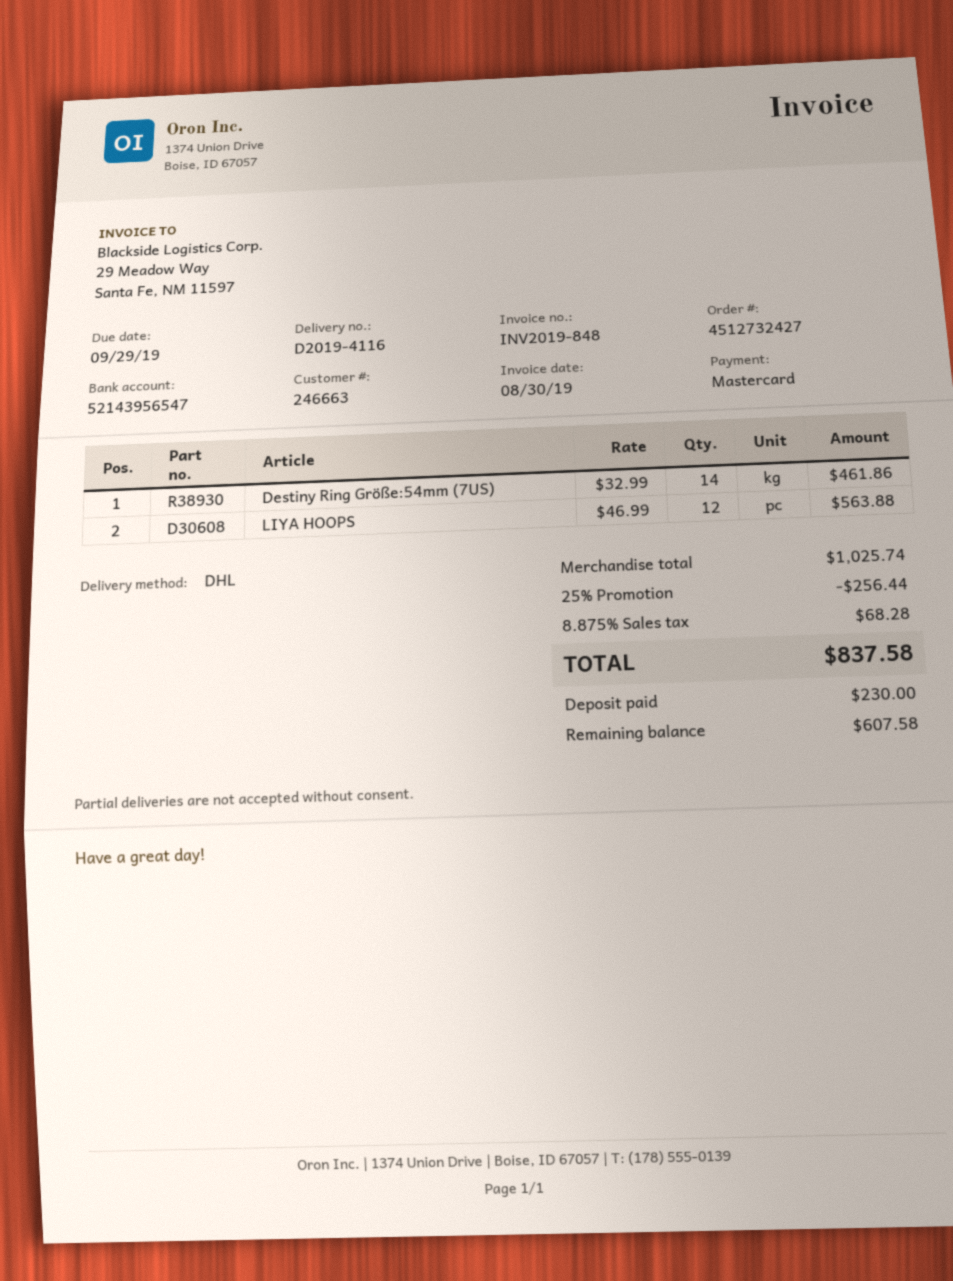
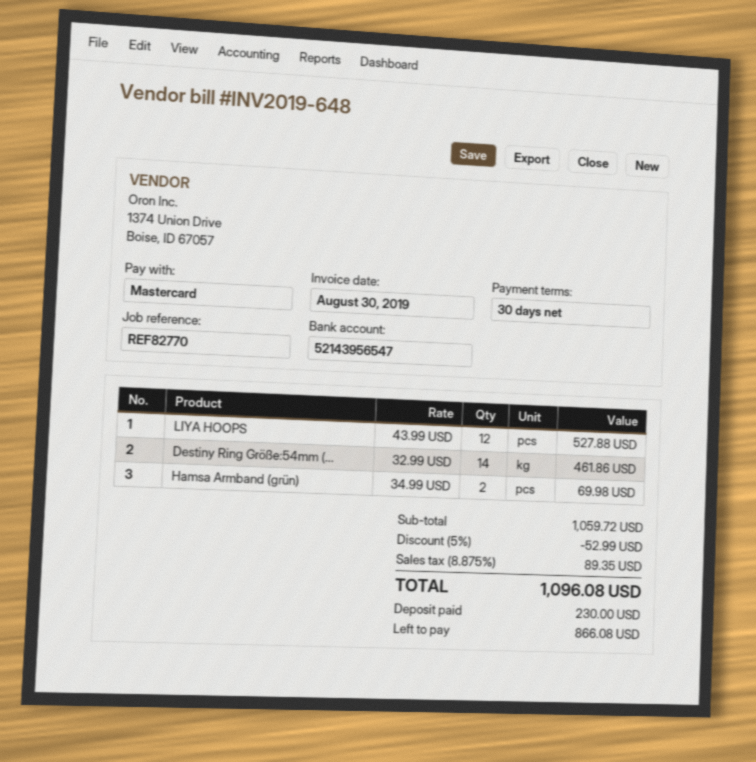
invoice number: INV2019-848 -> INV2019-648
LIYA HOOPS: 12 x 46.99 = 563.88 -> 12 x 43.99 = 527.88
Hamsa Armband (grün): none -> 2 x 34.99 = 69.98
subtotal: 1025.74 -> 1059.72
discount: 25% = 256.44 -> 5% = 52.99
tax: 8.875% = 68.28 -> 8.875% = 89.35
total: 837.58 -> 1096.08
balance: 607.58 -> 866.08

